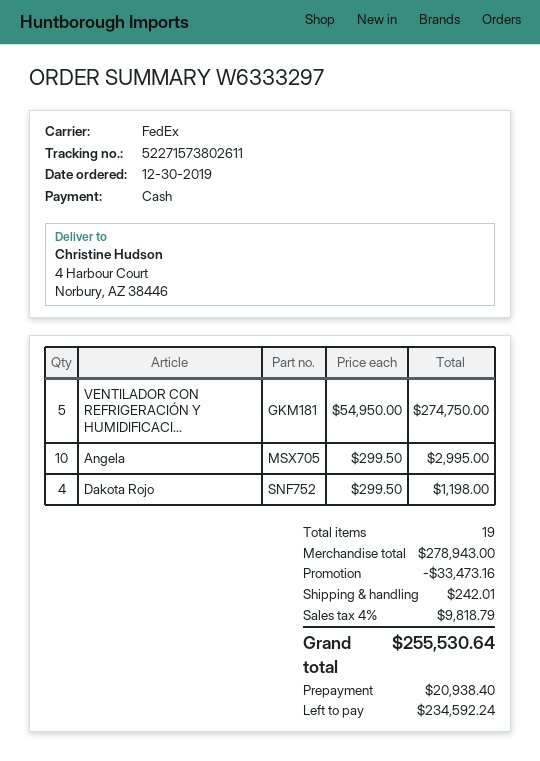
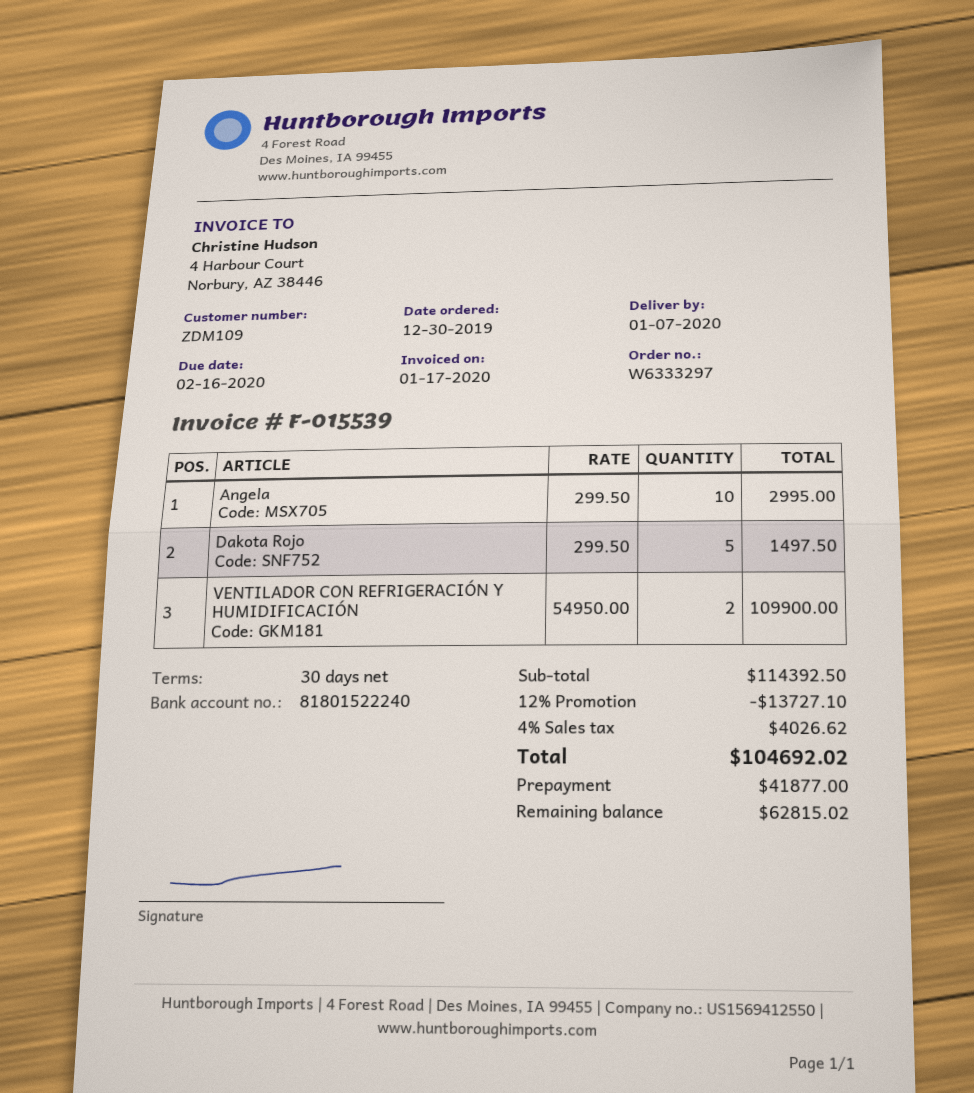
VENTILADOR CON REFRIGERACIÓN Y HUMIDIFICACI...: 5 x 54950.00 = 274750.00 -> 2 x 54950.00 = 109900.00
Dakota Rojo: 4 x 299.50 = 1198.00 -> 5 x 299.50 = 1497.50
subtotal: 278943.00 -> 114392.50
discount: 33473.16 -> 13727.10
shipping: 242.01 -> none
tax: 4% = 9818.79 -> 4% = 4026.62
total: 255530.64 -> 104692.02
deposit: 20938.40 -> 41877.00
balance: 234592.24 -> 62815.02

